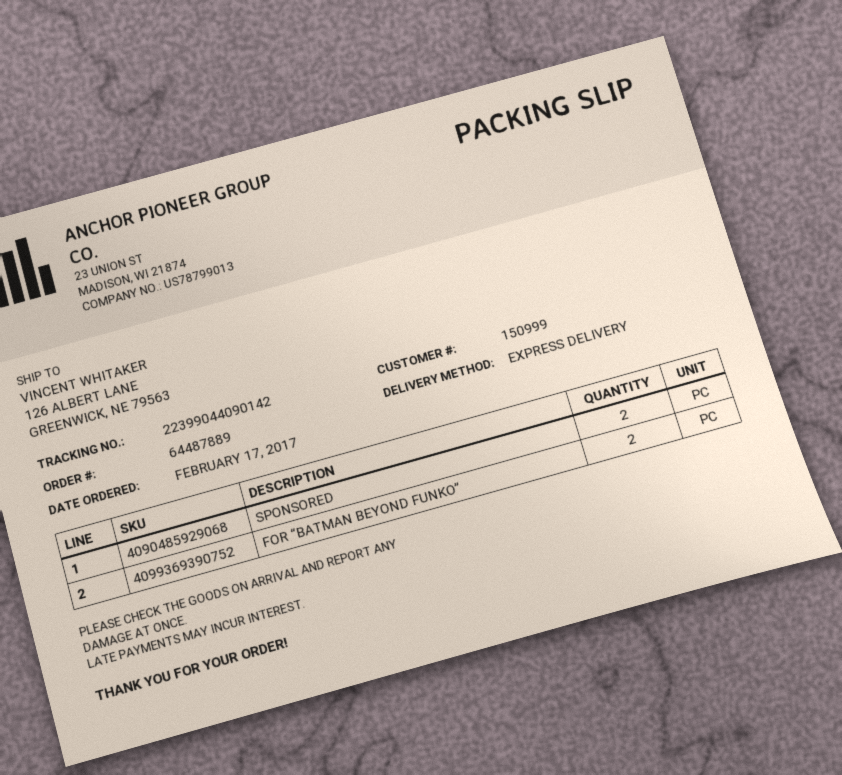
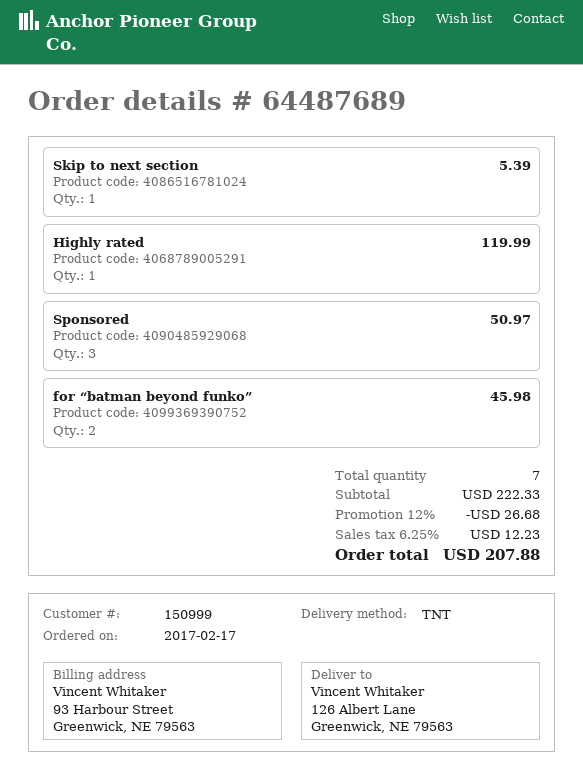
order number: 64487889 -> 64487689
shipping method: express -> TNT
SPONSORED: 2 -> 3
Skip to next section: none -> 1
Highly rated: none -> 1

